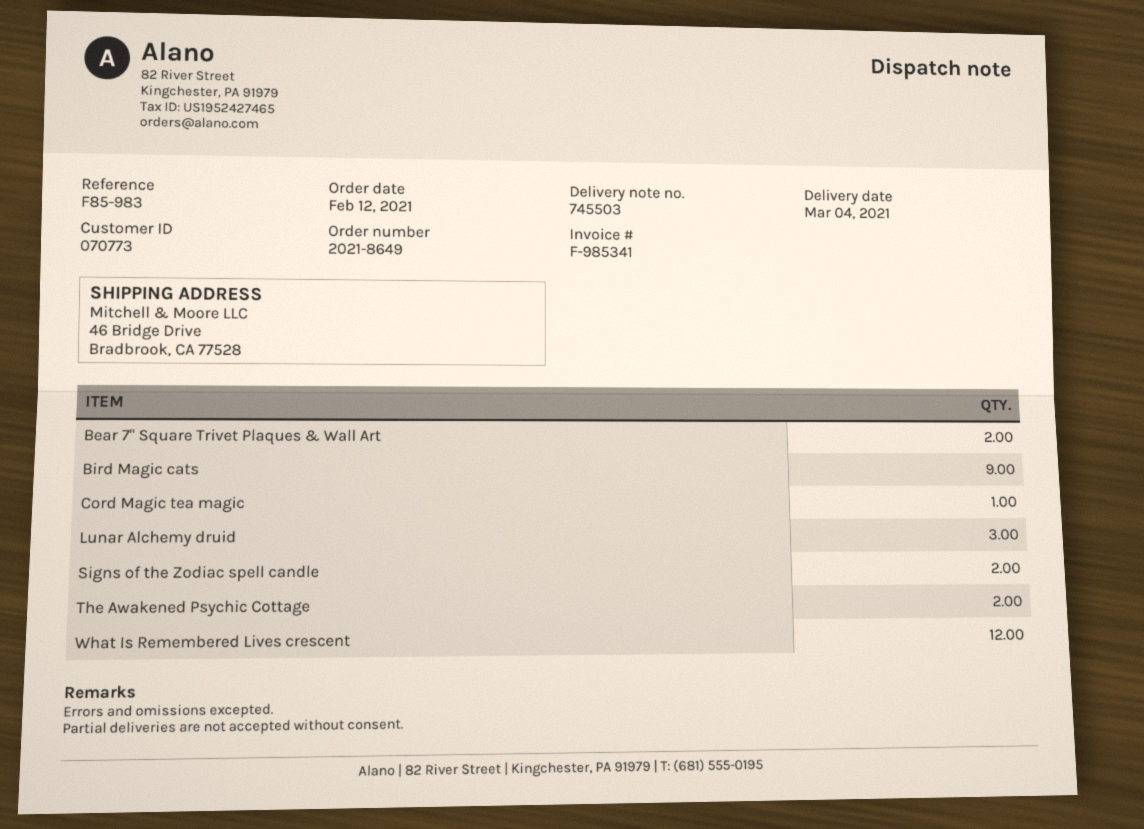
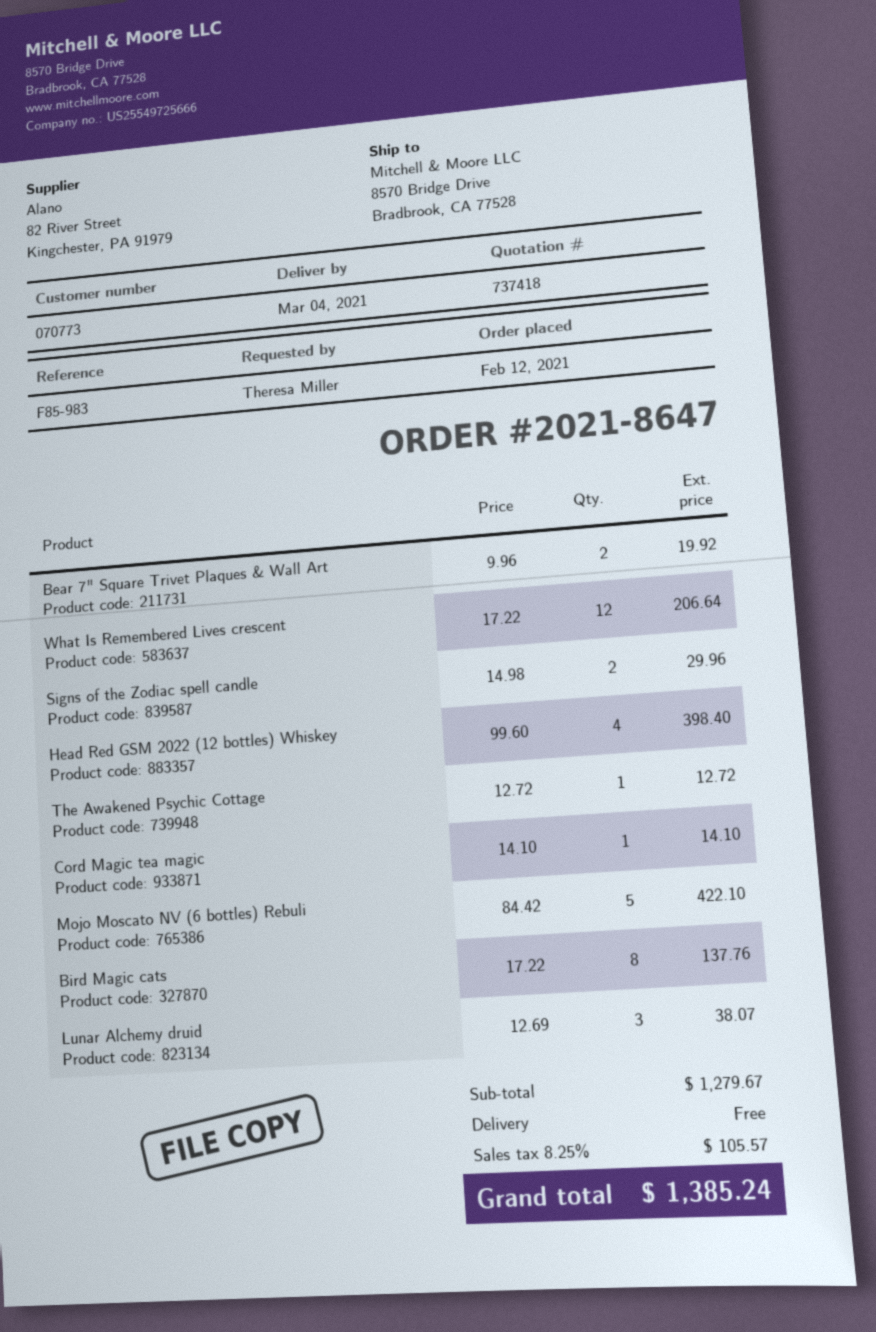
order number: 2021-8649 -> 2021-8647
ship to: 46 Bridge Drive, Bradbrook, CA 77528 -> 8570 Bridge Drive, Bradbrook, CA 77528
Bird Magic cats: 9 -> 8
The Awakened Psychic Cottage: 2 -> 1
Head Red GSM 2022 (12 bottles) Whiskey: none -> 4
Mojo Moscato NV (6 bottles) Rebuli: none -> 5

